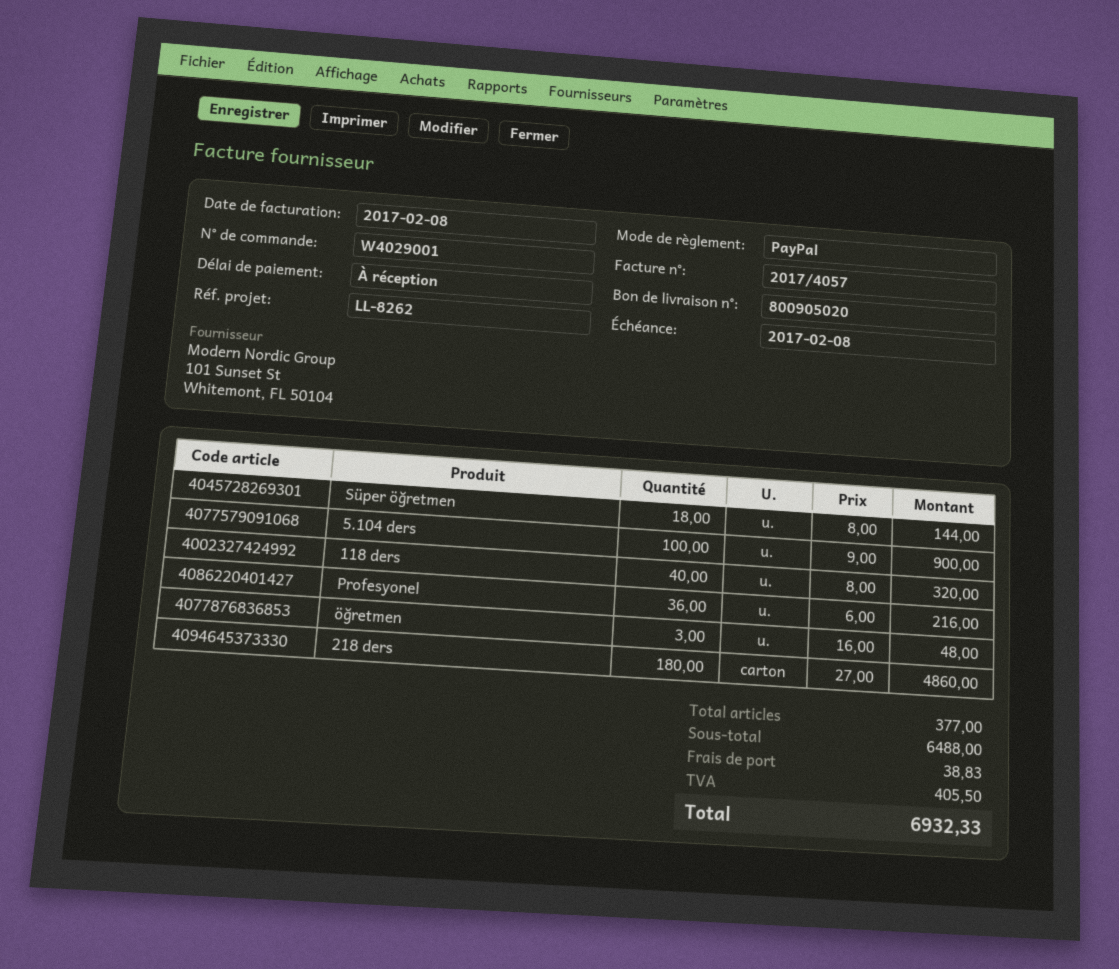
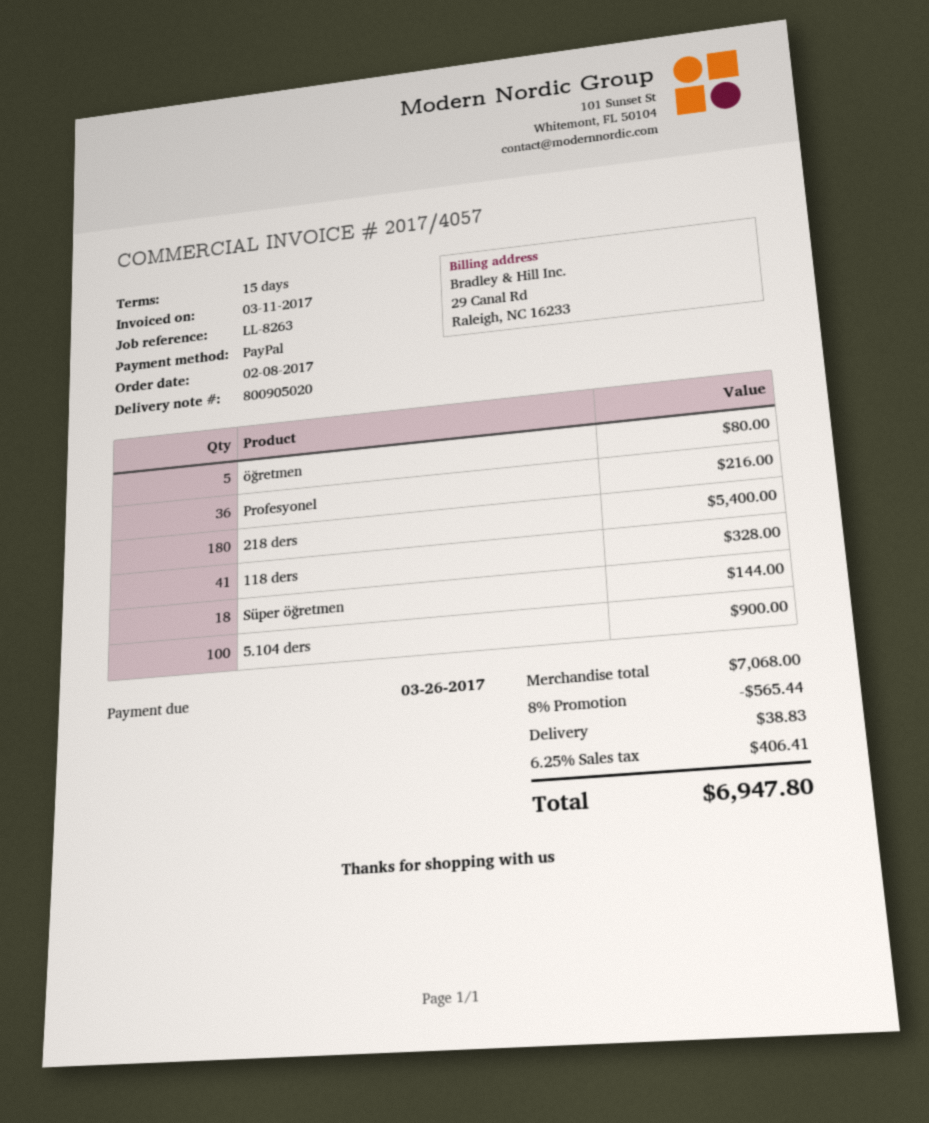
invoice date: 2017-02-08 -> 2017-03-11
payment terms: on receipt -> 15 days
due date: 2017-02-08 -> 2017-03-26
reference: LL-8262 -> LL-8263
118 ders: 40 for 320.00 -> 41 for 328.00
öğretmen: 3 for 48.00 -> 5 for 80.00
218 ders: 180 for 4860.00 -> 180 for 5400.00
subtotal: 6488.00 -> 7068.00
discount: none -> 8% = 565.44
tax: 405.50 -> 406.41
total: 6932.33 -> 6947.80

